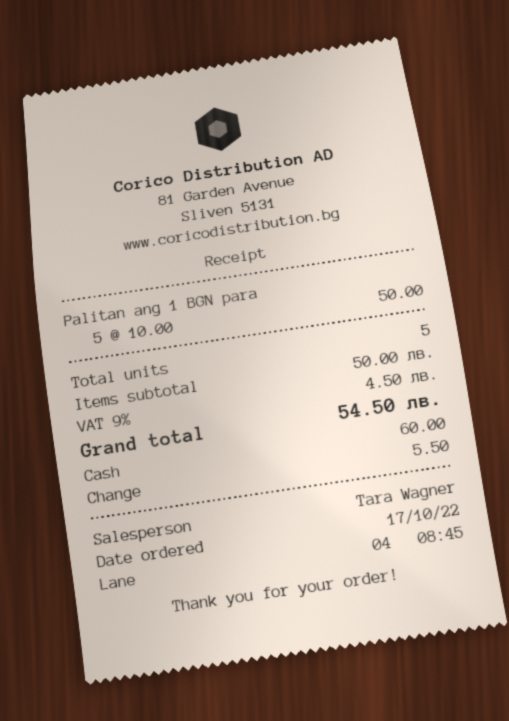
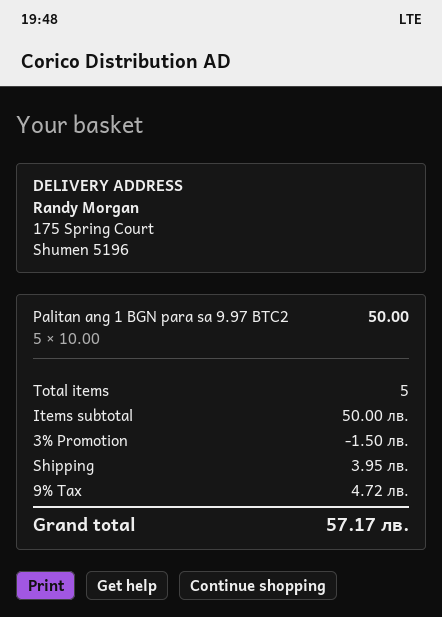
discount: none -> 3% = 1.50
shipping: none -> 3.95
tax: 9% = 4.50 -> 9% = 4.72
total: 54.50 -> 57.17

